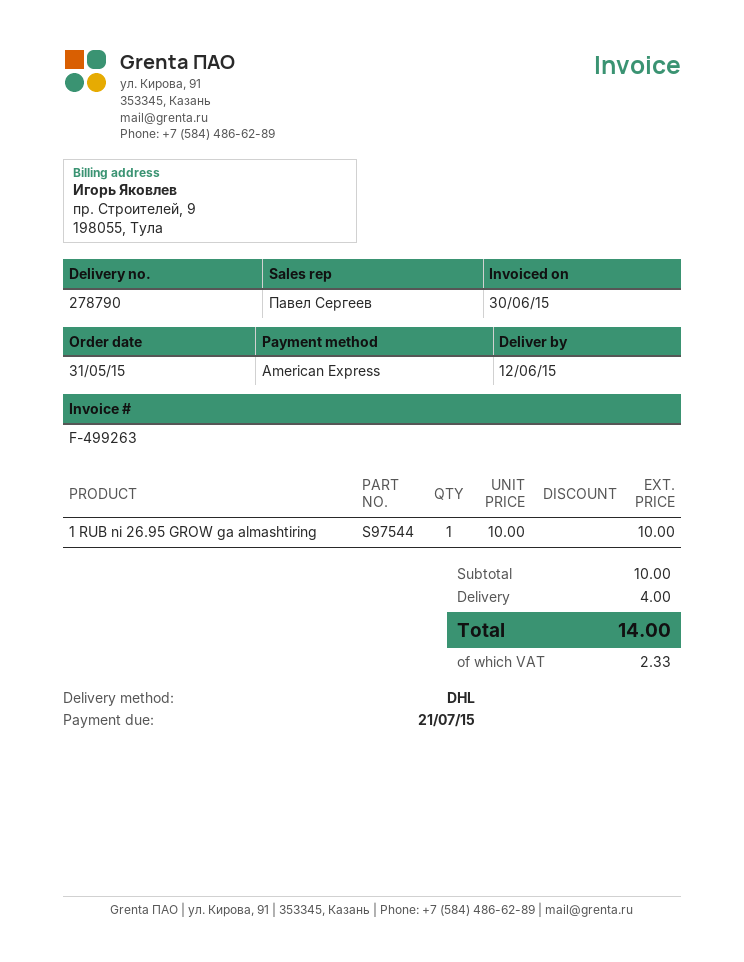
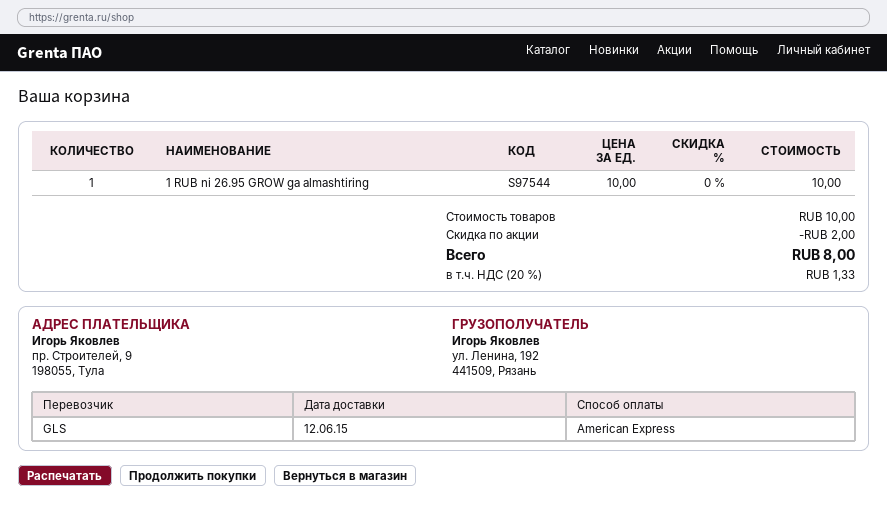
shipping method: DHL -> GLS
discount: none -> 2.00
shipping: 4.00 -> none
tax: 2.33 -> 1.33
total: 14.00 -> 8.00

